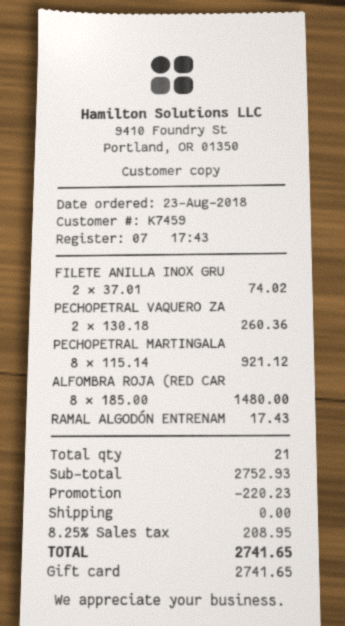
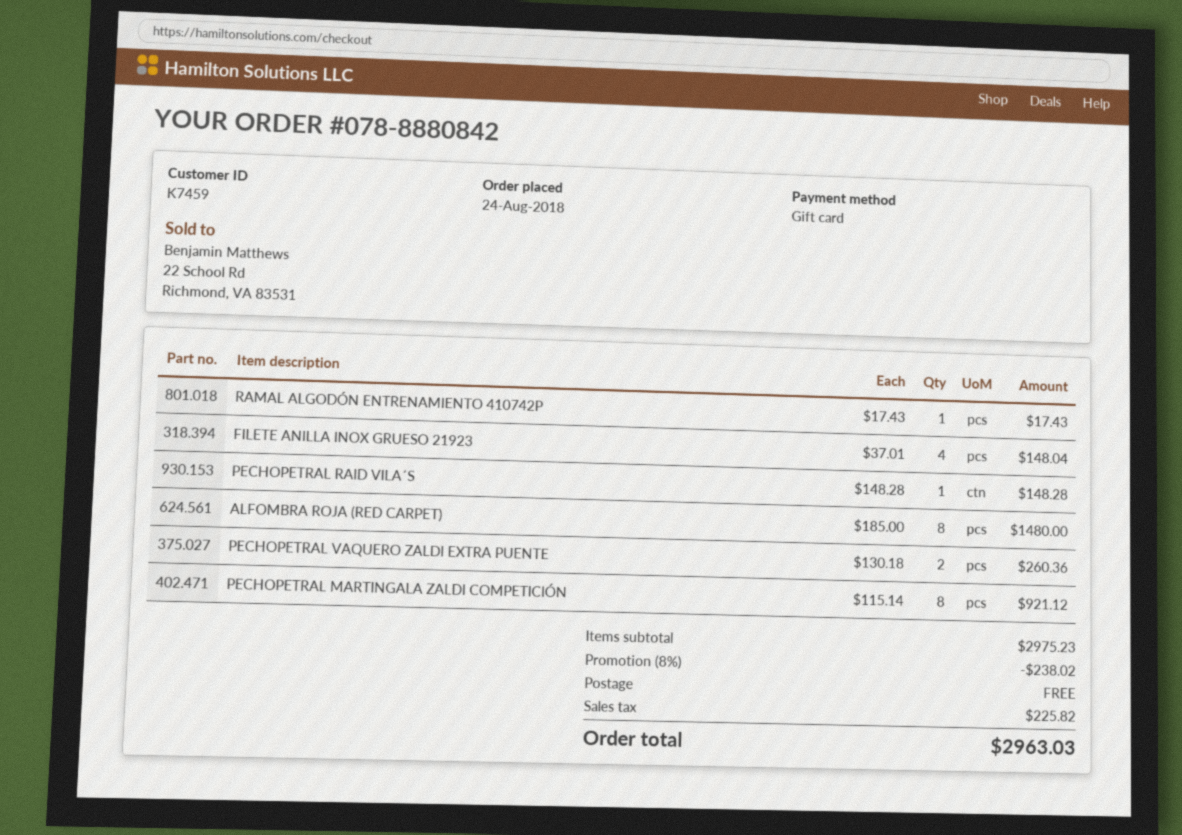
order date: 2018-08-23 -> 2018-08-24
FILETE ANILLA INOX GRU: 2 x 37.01 = 74.02 -> 4 x 37.01 = 148.04
PECHOPETRAL RAID VILA´S: none -> 1 x 148.28 = 148.28
subtotal: 2752.93 -> 2975.23
discount: 220.23 -> 238.02
tax: 208.95 -> 225.82
total: 2741.65 -> 2963.03

